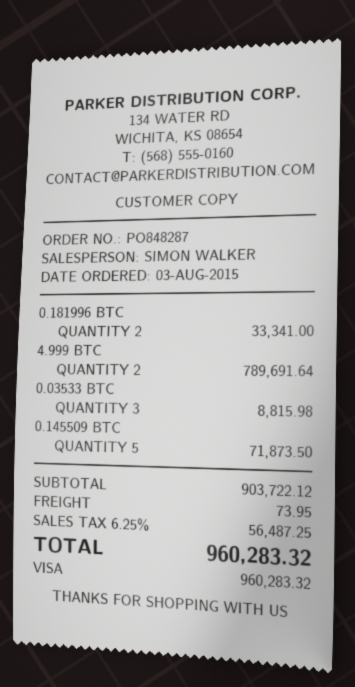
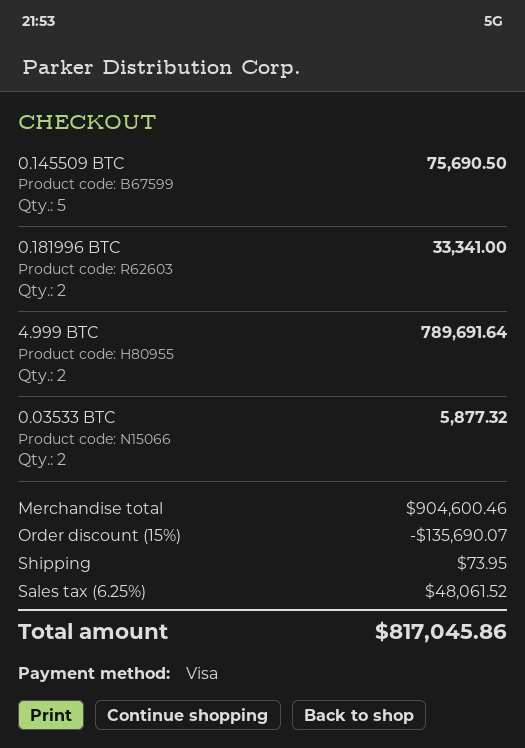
0.03533 BTC: 3 for 8815.98 -> 2 for 5877.32
0.145509 BTC: 5 for 71873.50 -> 5 for 75690.50
subtotal: 903722.12 -> 904600.46
discount: none -> 15% = 135690.07
tax: 6.25% = 56487.25 -> 6.25% = 48061.52
total: 960283.32 -> 817045.86

